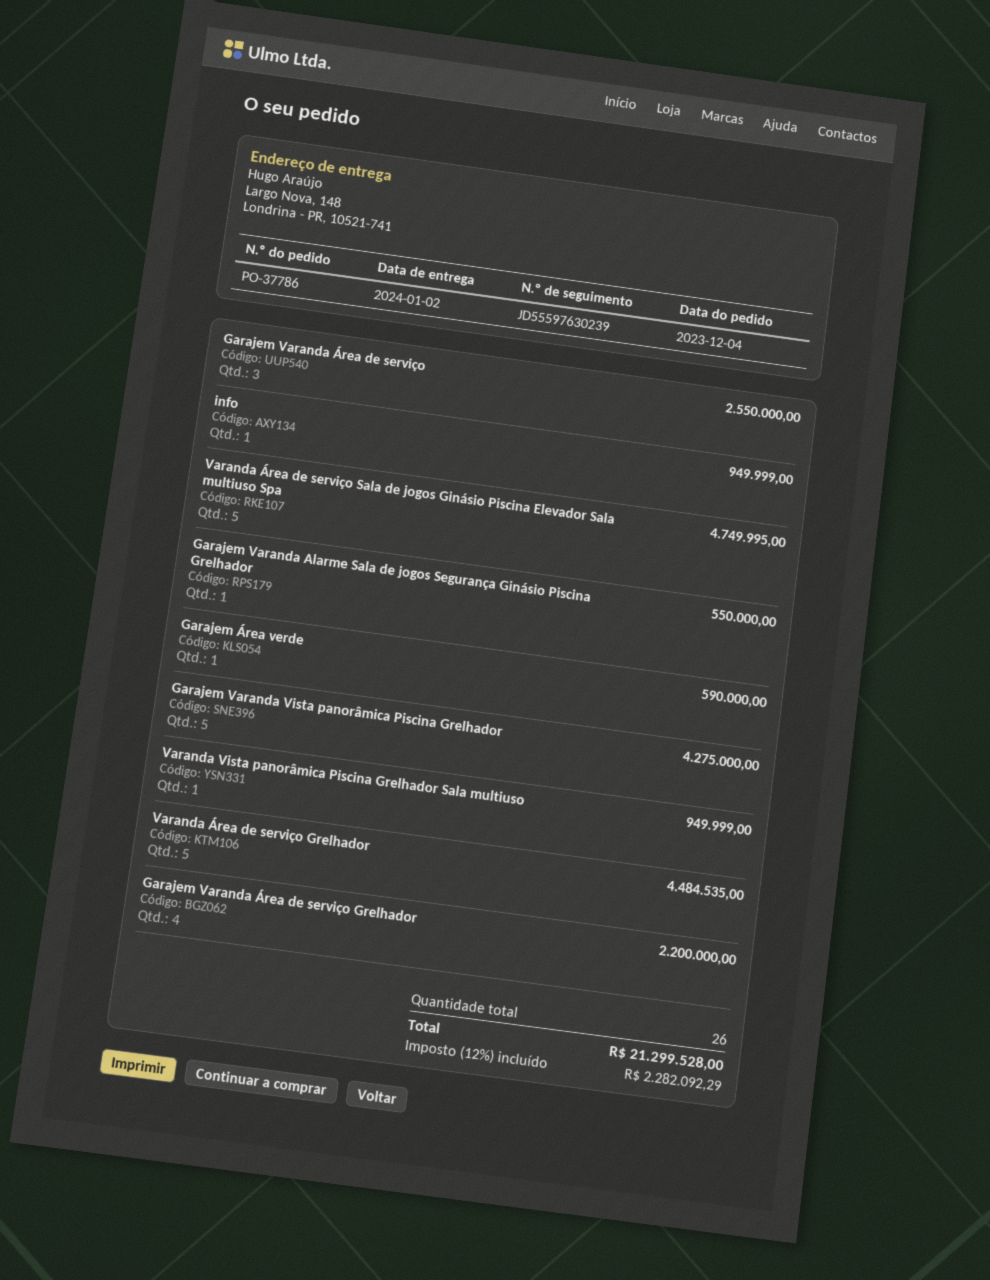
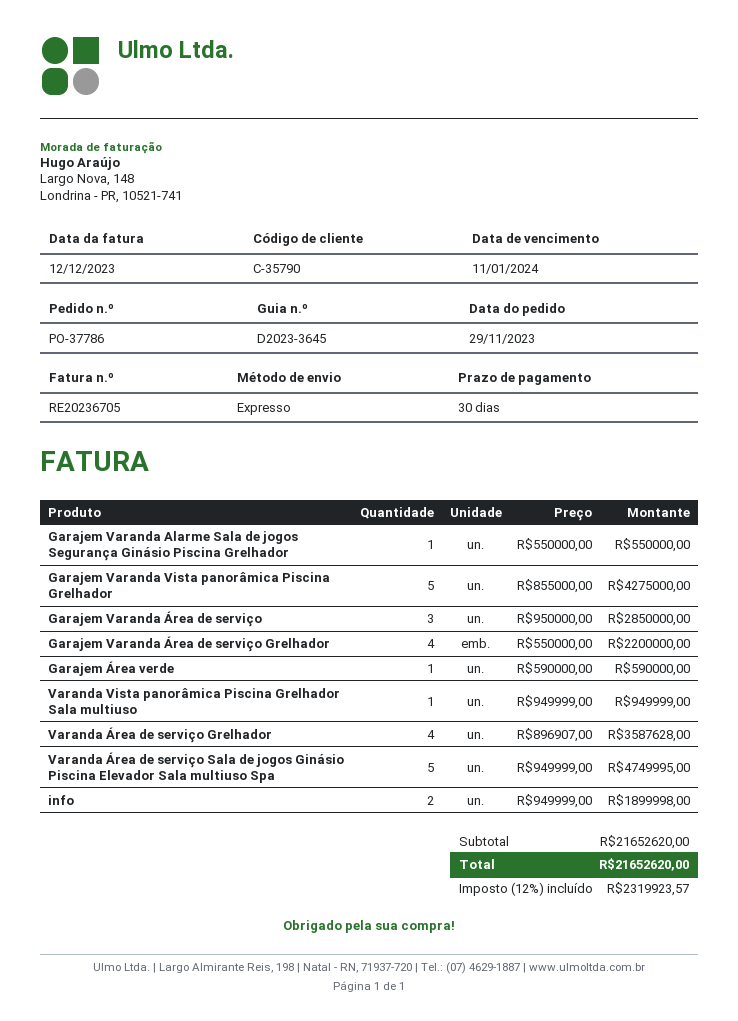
order date: 2023-12-04 -> 2023-11-29
Garajem Varanda Área de serviço: 3 for 2550000.00 -> 3 for 2850000.00
info: 1 for 949999.00 -> 2 for 1899998.00
Varanda Área de serviço Grelhador: 5 for 4484535.00 -> 4 for 3587628.00
tax: 12% = 2282092.29 -> 12% = 2319923.57
total: 21299528.00 -> 21652620.00

